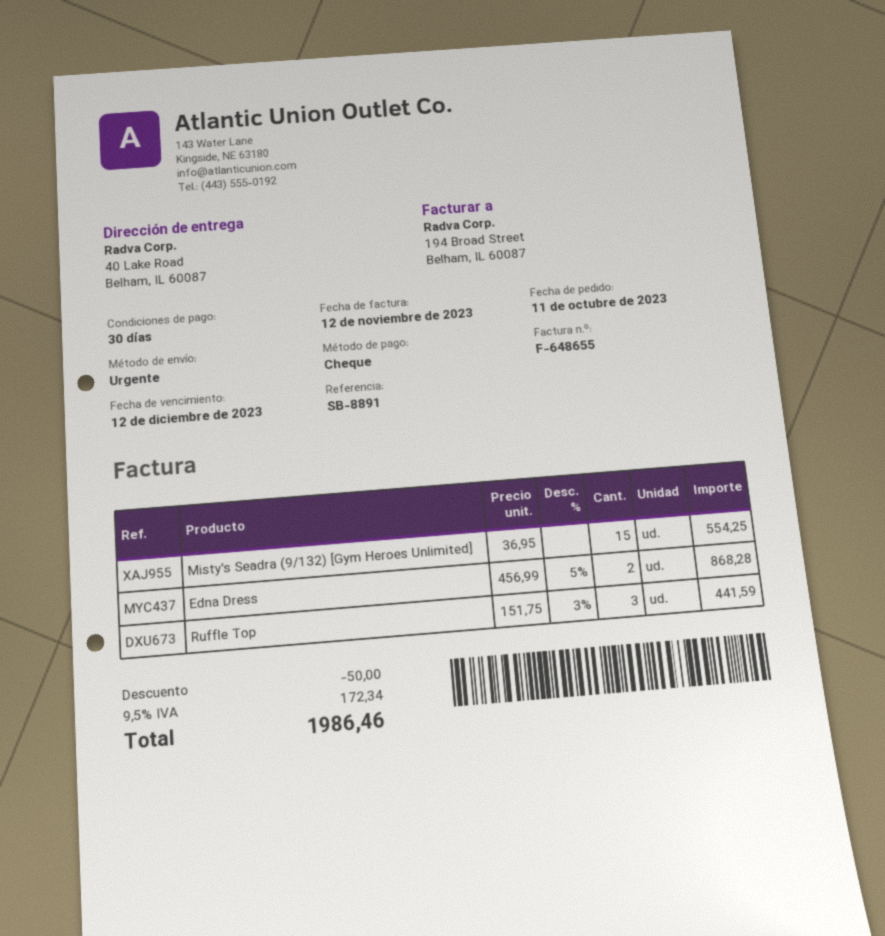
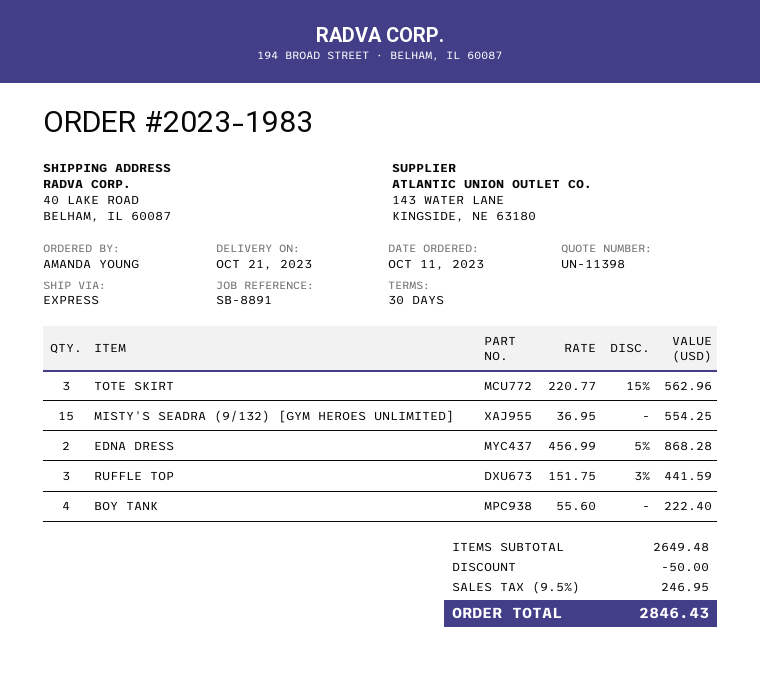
TOTE SKIRT: none -> 3 x 220.77 - 15% = 562.96
BOY TANK: none -> 4 x 55.60 = 222.40
tax: 9.5% = 172.34 -> 9.5% = 246.95
total: 1986.46 -> 2846.43

